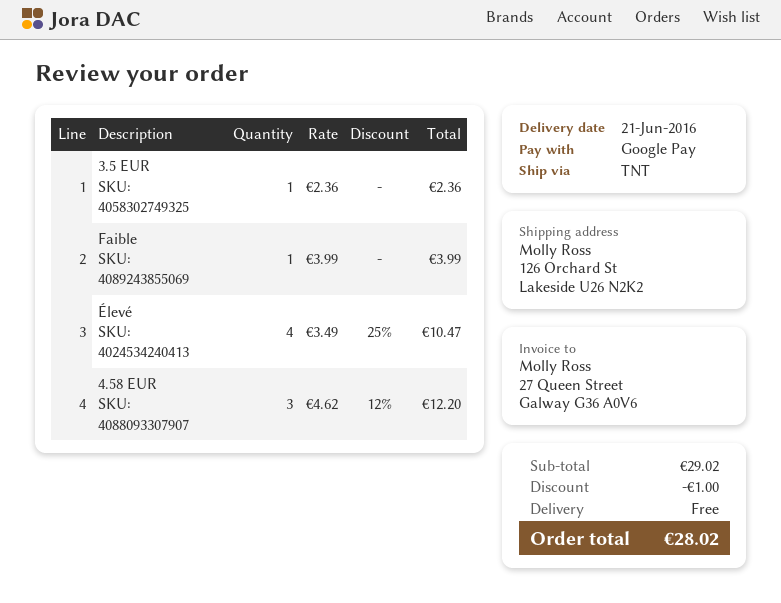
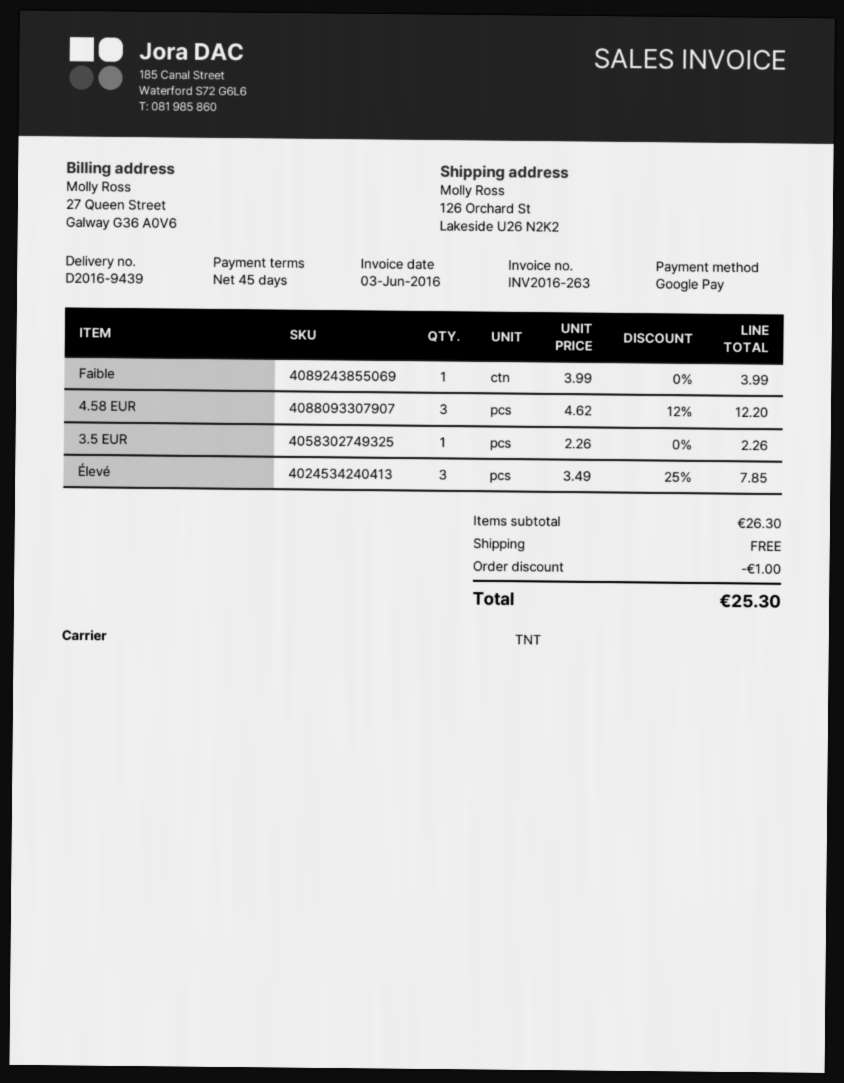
3.5 EUR: 1 x 2.36 = 2.36 -> 1 x 2.26 = 2.26
Élevé: 4 x 3.49 - 25% = 10.47 -> 3 x 3.49 - 25% = 7.85
subtotal: 29.02 -> 26.30
total: 28.02 -> 25.30

